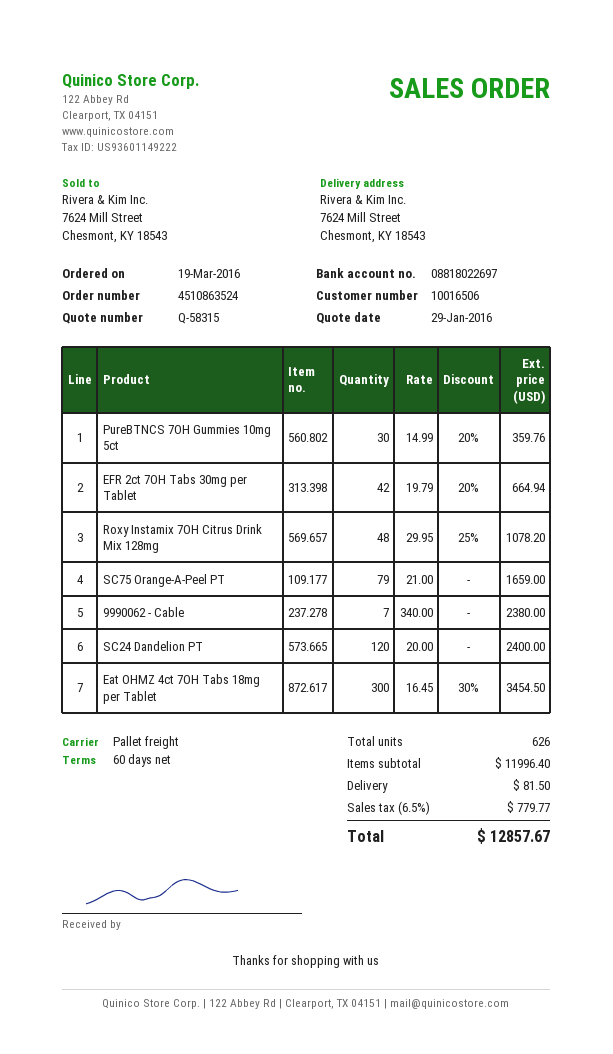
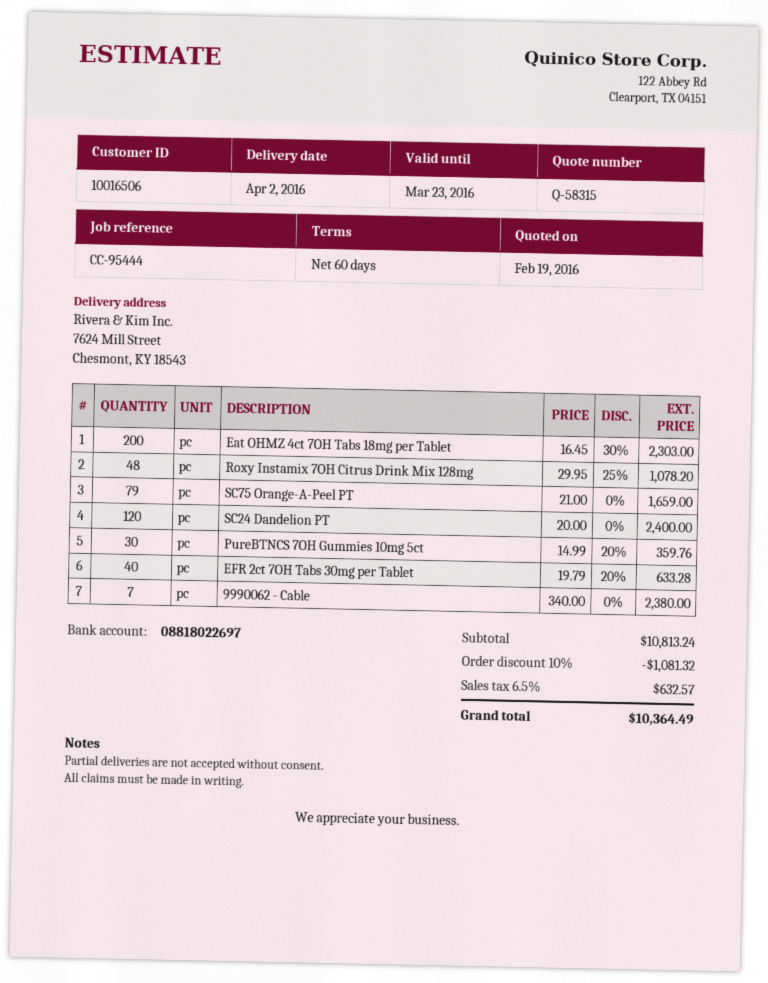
quote date: 2016-01-29 -> 2016-02-19
EFR 2ct 7OH Tabs 30mg per Tablet: 42 x 19.79 - 20% = 664.94 -> 40 x 19.79 - 20% = 633.28
Eat OHMZ 4ct 7OH Tabs 18mg per Tablet: 300 x 16.45 - 30% = 3454.50 -> 200 x 16.45 - 30% = 2303.00
subtotal: 11996.40 -> 10813.24
discount: none -> 10% = 1081.32
shipping: 81.50 -> none
tax: 6.5% = 779.77 -> 6.5% = 632.57
total: 12857.67 -> 10364.49

